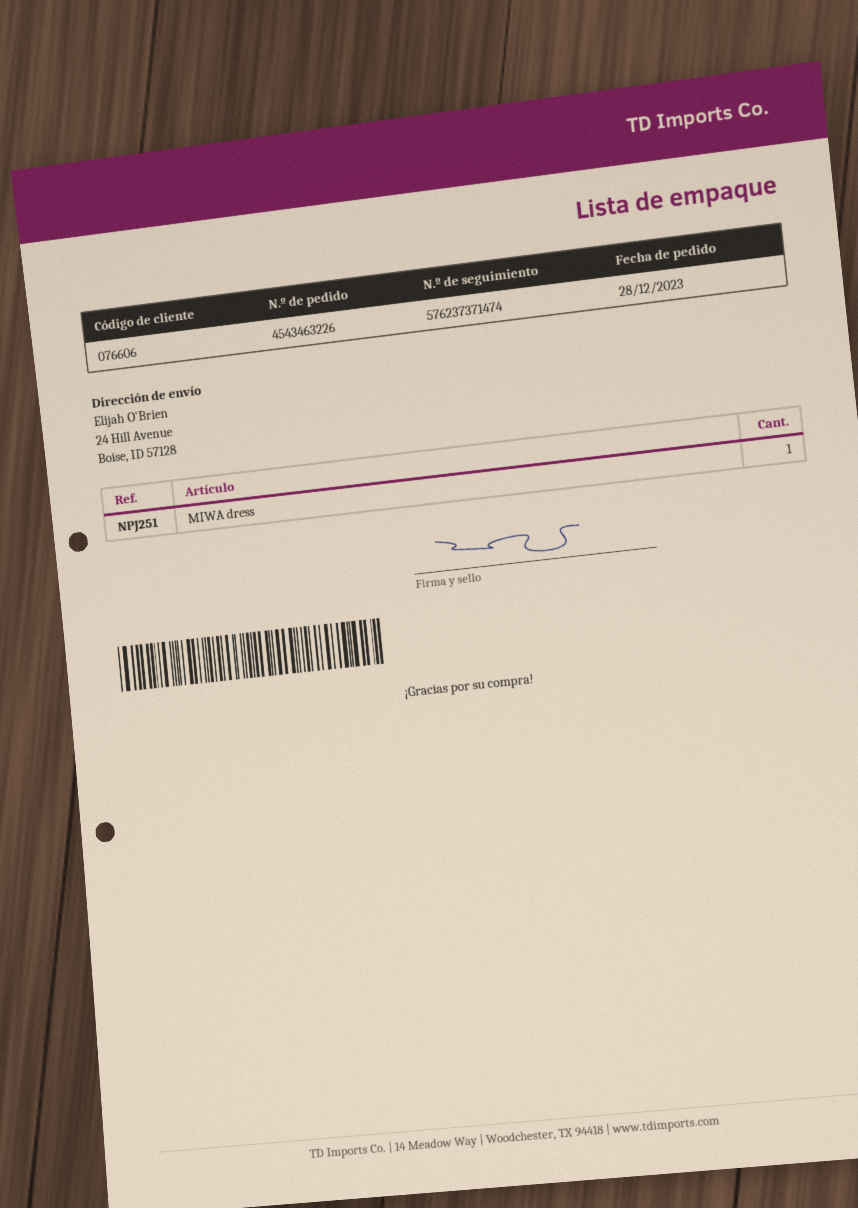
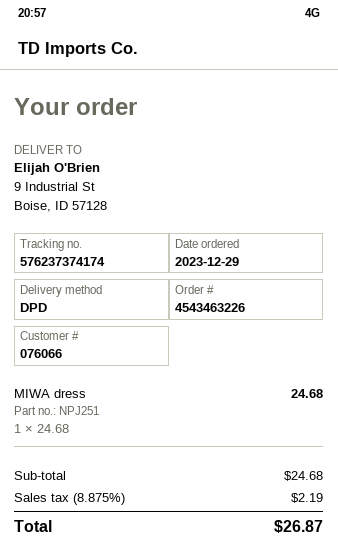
order date: 2023-12-28 -> 2023-12-29
customer number: 076606 -> 076066
tracking number: 576237371474 -> 576237374174
ship to: 24 Hill Avenue, Boise, ID 57128 -> 9 Industrial St, Boise, ID 57128

